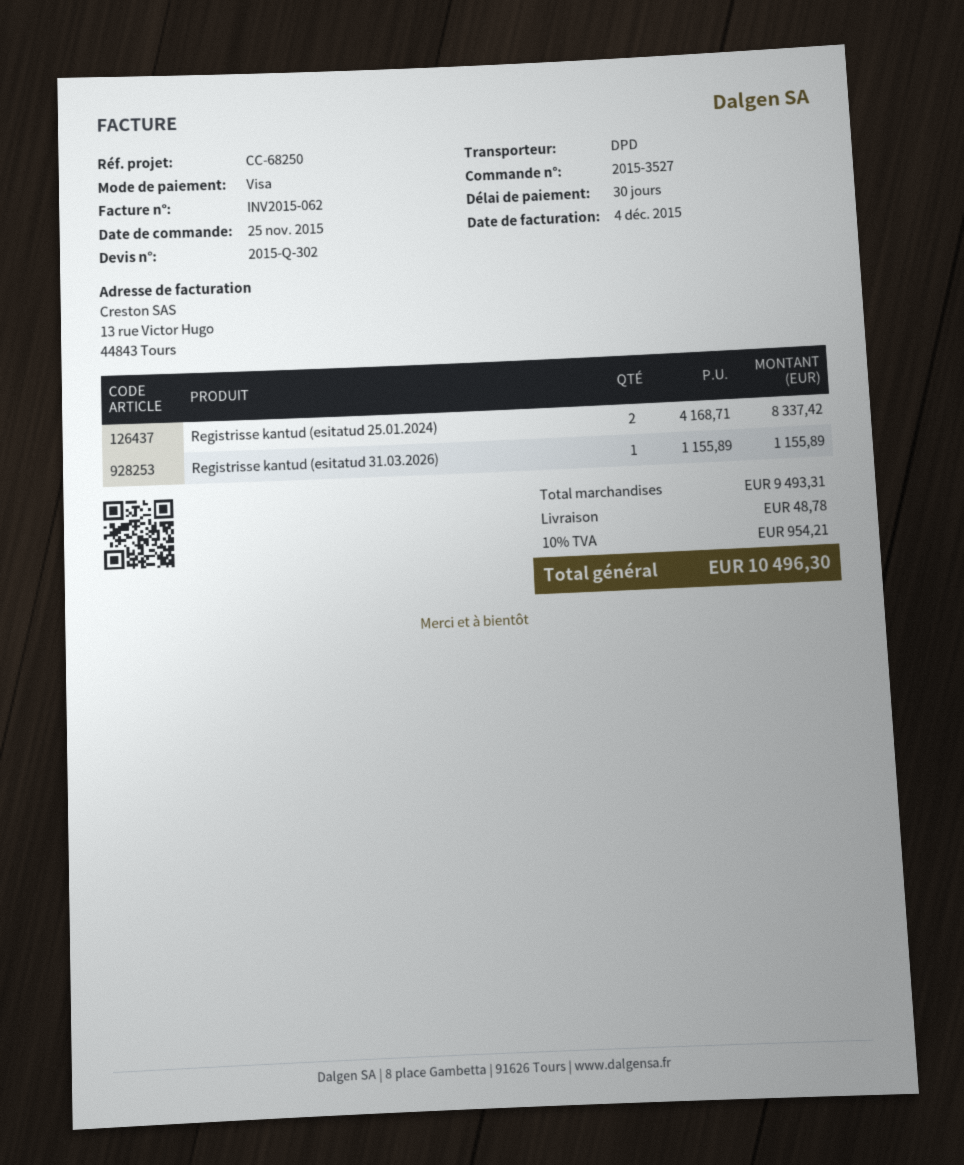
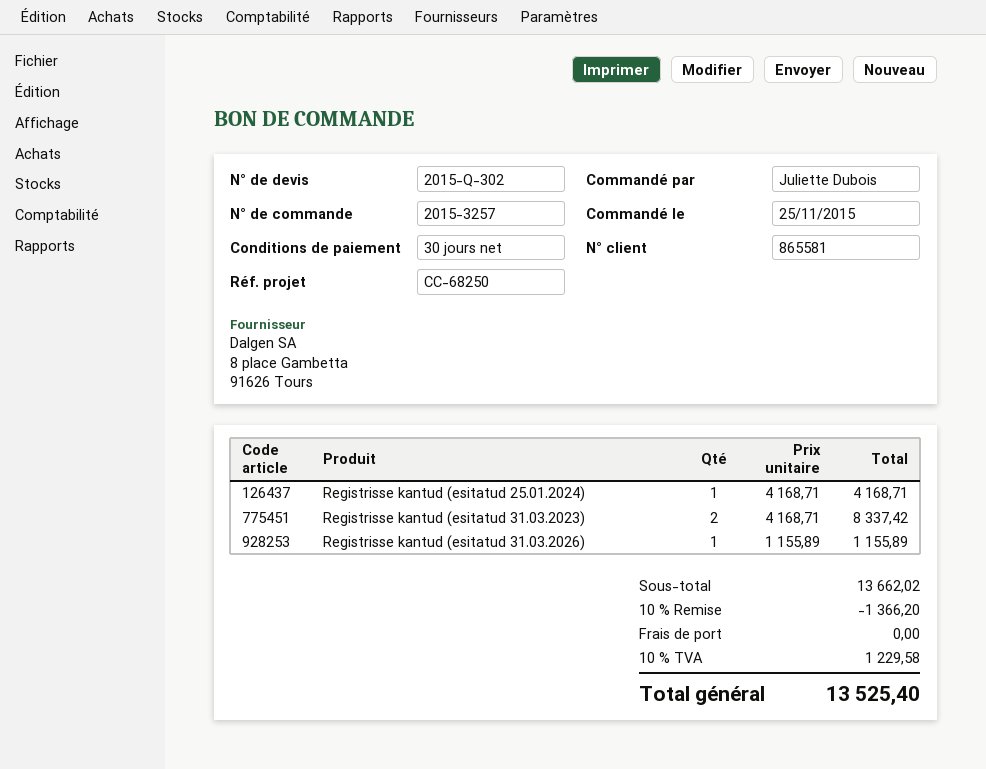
order number: 2015-3527 -> 2015-3257
Registrisse kantud (esitatud 25.01.2024): 2 x 4168.71 = 8337.42 -> 1 x 4168.71 = 4168.71
Registrisse kantud (esitatud 31.03.2023): none -> 2 x 4168.71 = 8337.42
subtotal: 9493.31 -> 13662.02
discount: none -> 10% = 1366.20
shipping: 48.78 -> 0.00
tax: 10% = 954.21 -> 10% = 1229.58
total: 10496.30 -> 13525.40

